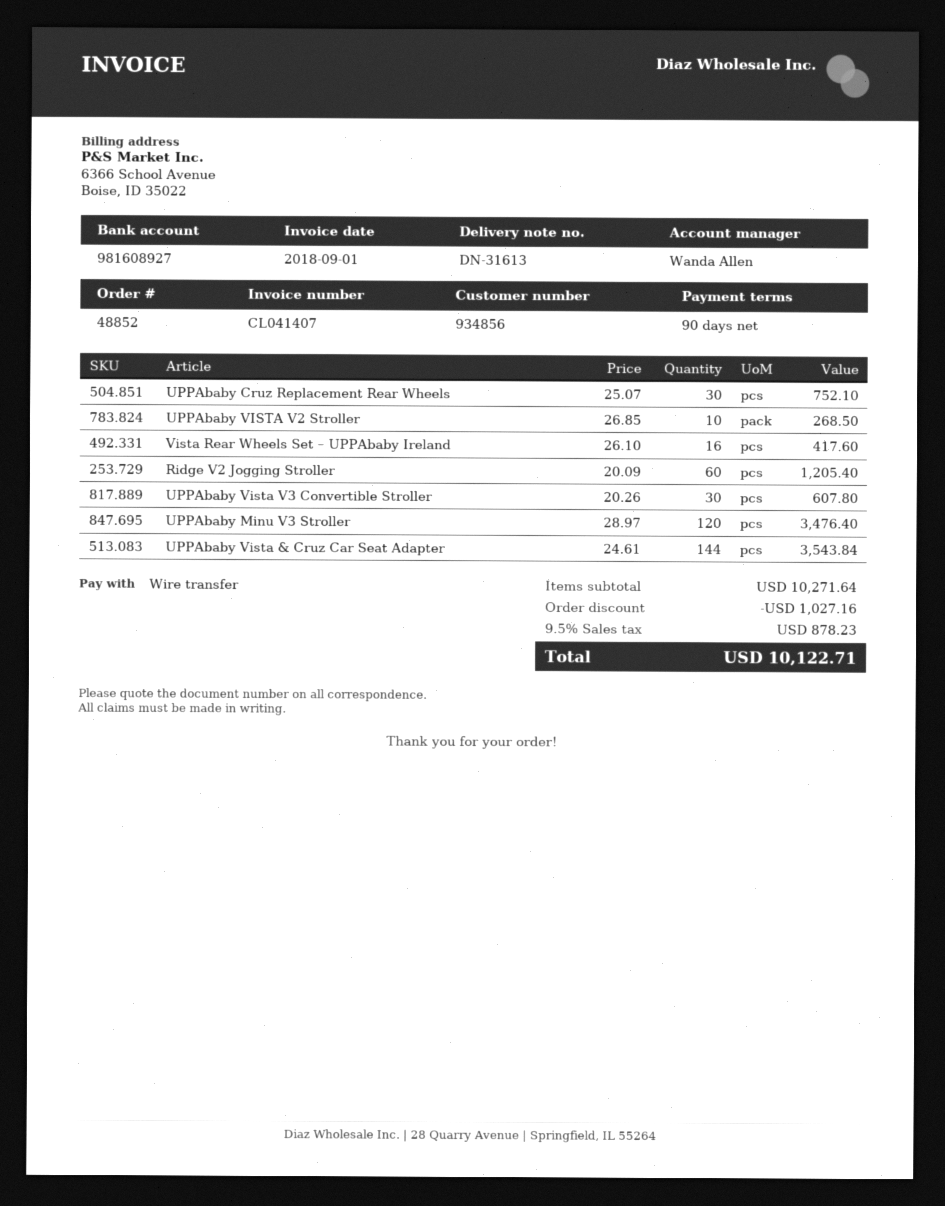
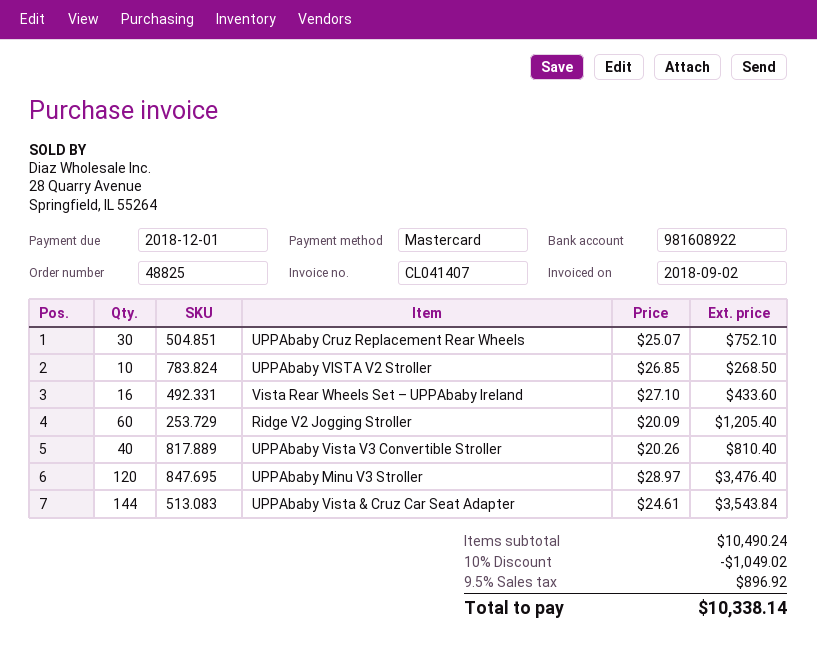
order number: 48852 -> 48825
invoice date: 2018-09-01 -> 2018-09-02
payment method: bank transfer -> Mastercard
bank account: 981608927 -> 981608922
Vista Rear Wheels Set – UPPAbaby Ireland: 16 x 26.10 = 417.60 -> 16 x 27.10 = 433.60
UPPAbaby Vista V3 Convertible Stroller: 30 x 20.26 = 607.80 -> 40 x 20.26 = 810.40
subtotal: 10271.64 -> 10490.24
discount: 1027.16 -> 1049.02
tax: 9.5% = 878.23 -> 9.5% = 896.92
total: 10122.71 -> 10338.14

